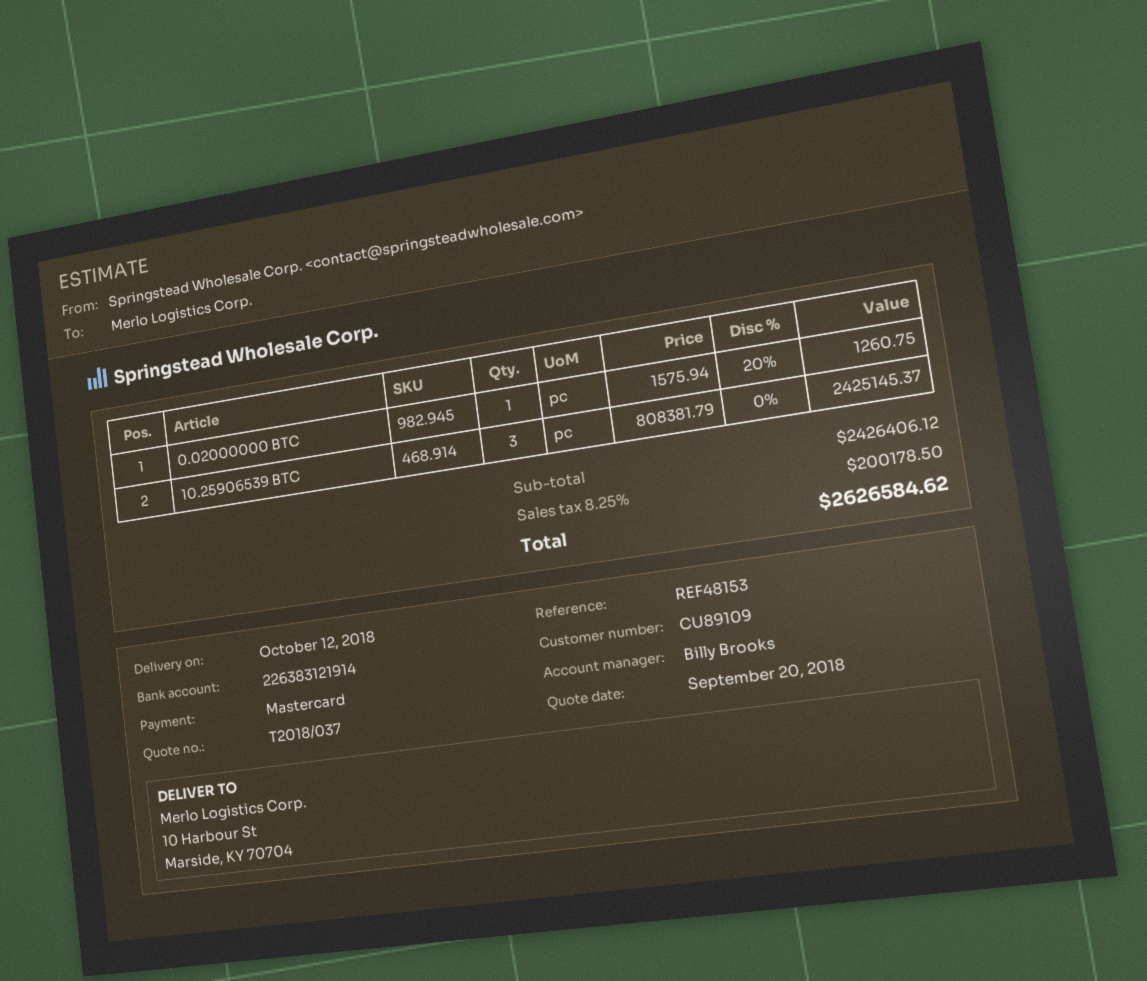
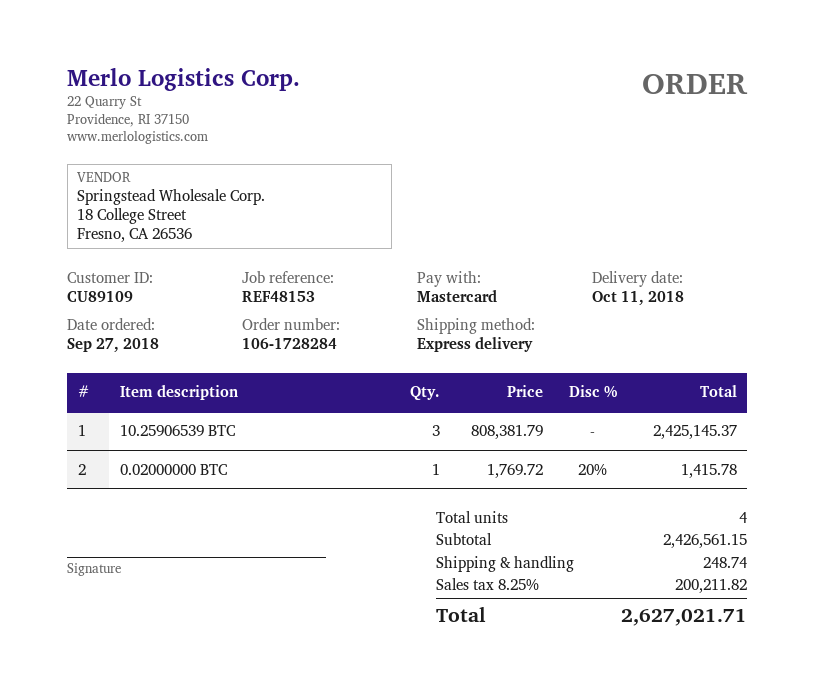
delivery date: 2018-10-12 -> 2018-10-11
0.02000000 BTC: 1 x 1575.94 - 20% = 1260.75 -> 1 x 1769.72 - 20% = 1415.78
subtotal: 2426406.12 -> 2426561.15
shipping: none -> 248.74
tax: 8.25% = 200178.50 -> 8.25% = 200211.82
total: 2626584.62 -> 2627021.71

